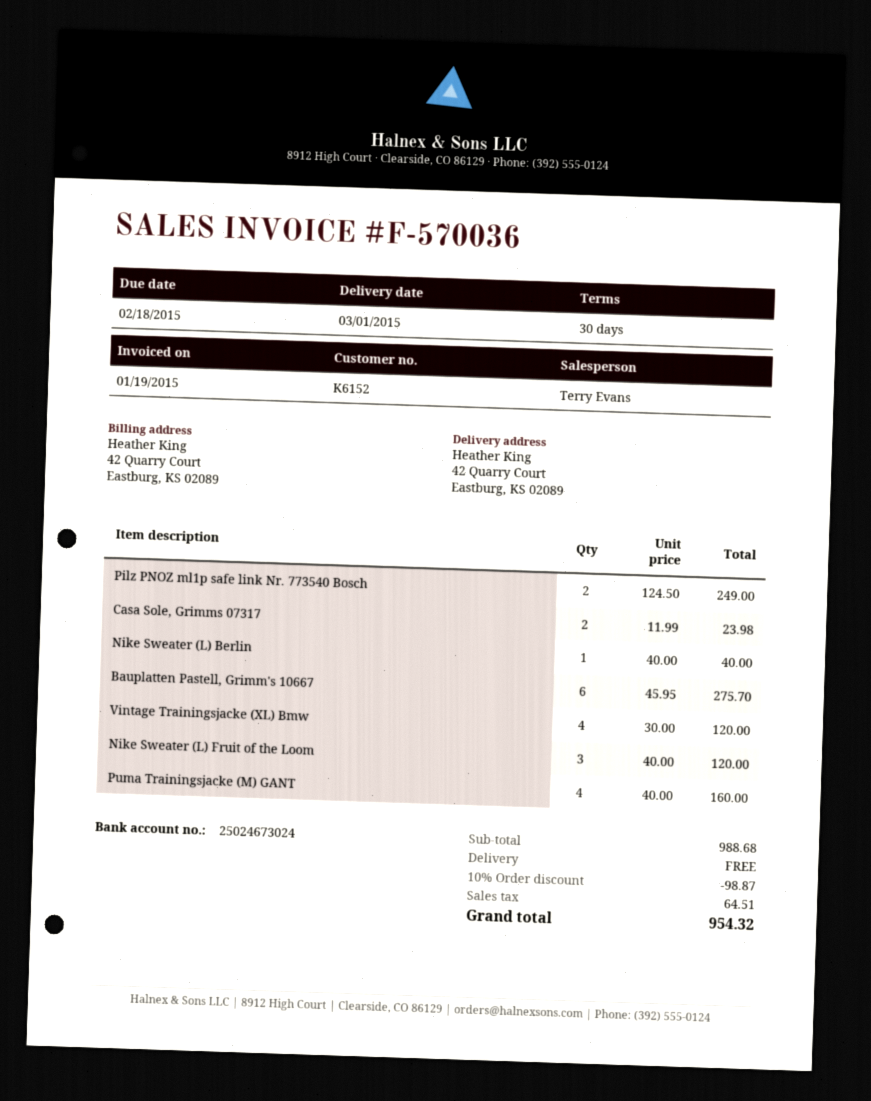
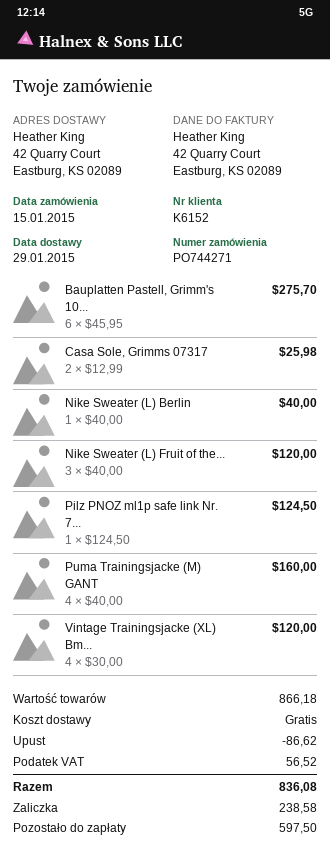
delivery date: 2015-03-01 -> 2015-01-29
Pilz PNOZ ml1p safe link Nr. 773540 Bosch: 2 x 124.50 = 249.00 -> 1 x 124.50 = 124.50
Casa Sole, Grimms 07317: 2 x 11.99 = 23.98 -> 2 x 12.99 = 25.98
subtotal: 988.68 -> 866.18
discount: 98.87 -> 86.62
tax: 64.51 -> 56.52
total: 954.32 -> 836.08

